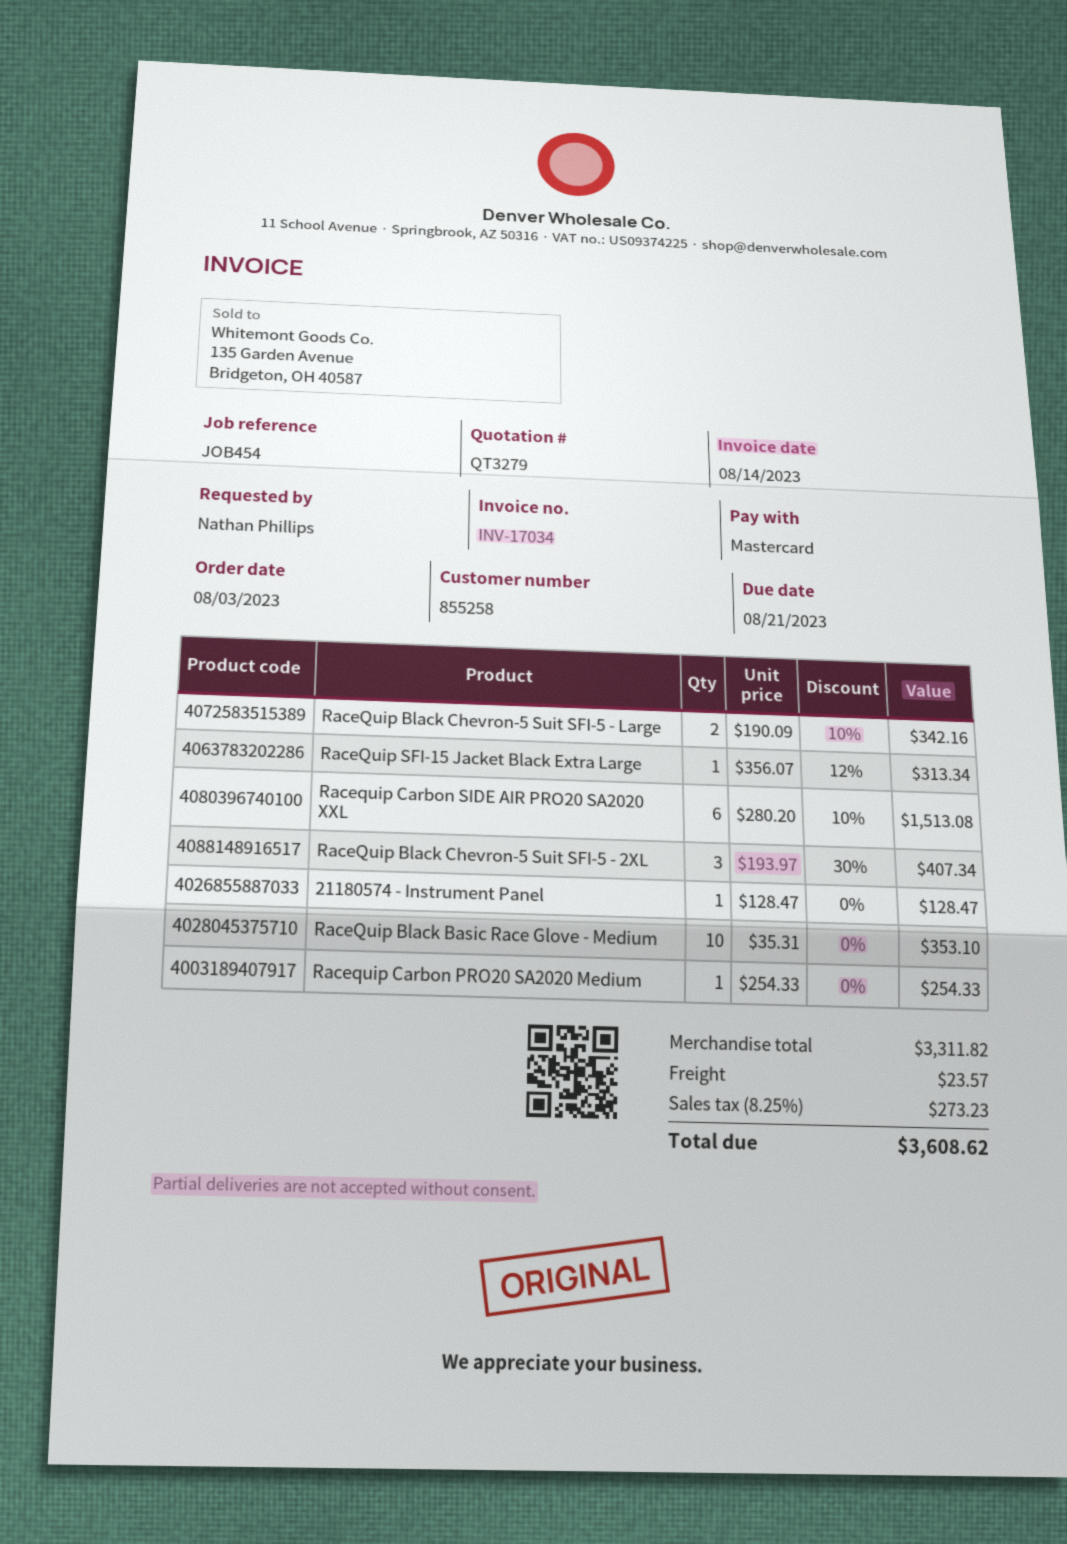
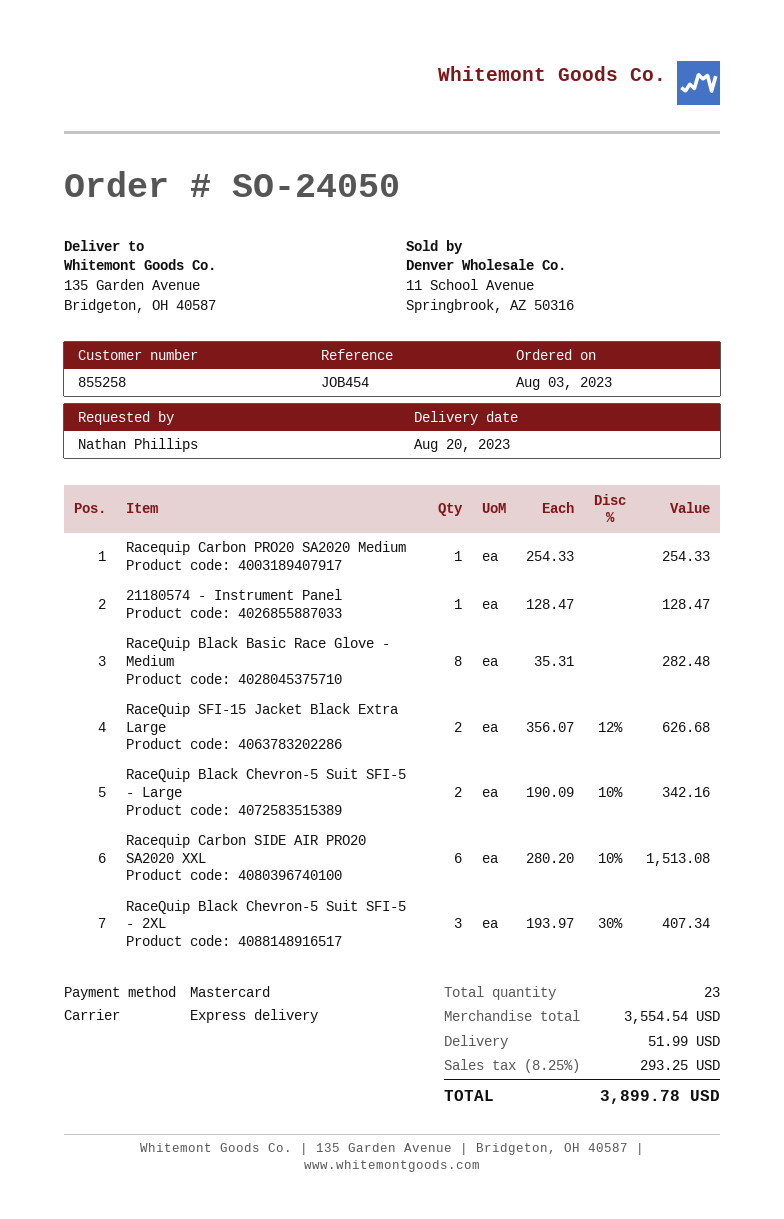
RaceQuip SFI-15 Jacket Black Extra Large: 1 x 356.07 - 12% = 313.34 -> 2 x 356.07 - 12% = 626.68
RaceQuip Black Basic Race Glove - Medium: 10 x 35.31 = 353.10 -> 8 x 35.31 = 282.48
subtotal: 3311.82 -> 3554.54
shipping: 23.57 -> 51.99
tax: 8.25% = 273.23 -> 8.25% = 293.25
total: 3608.62 -> 3899.78

